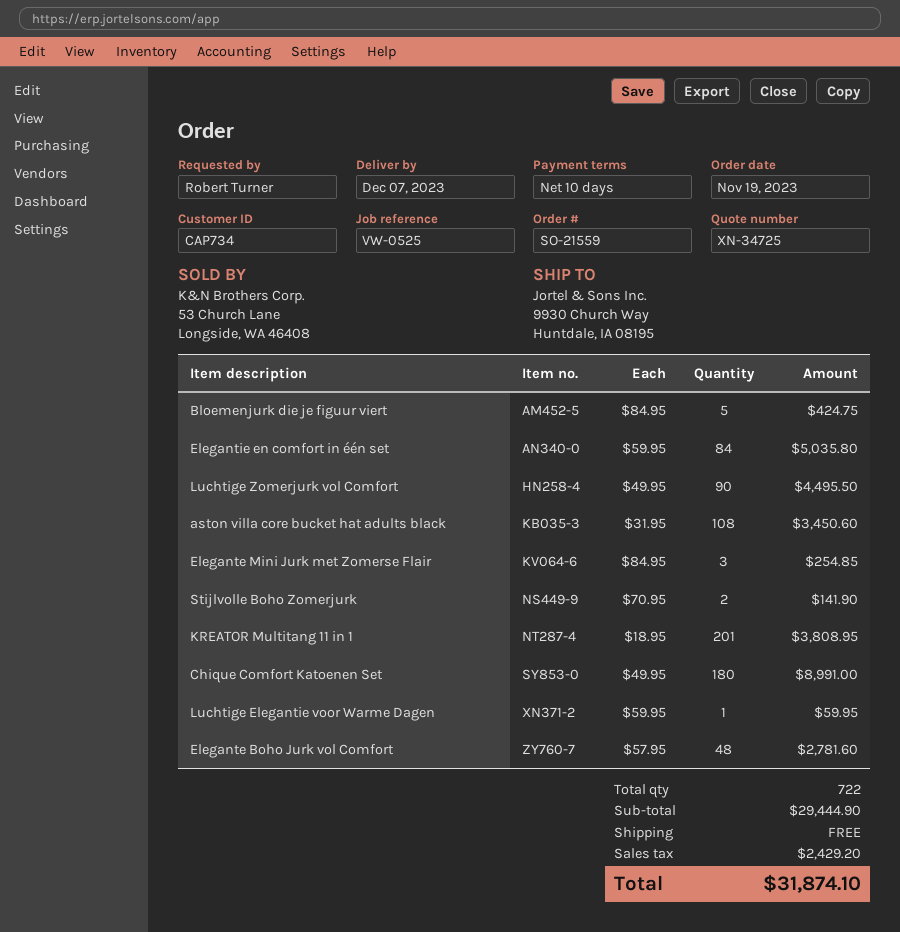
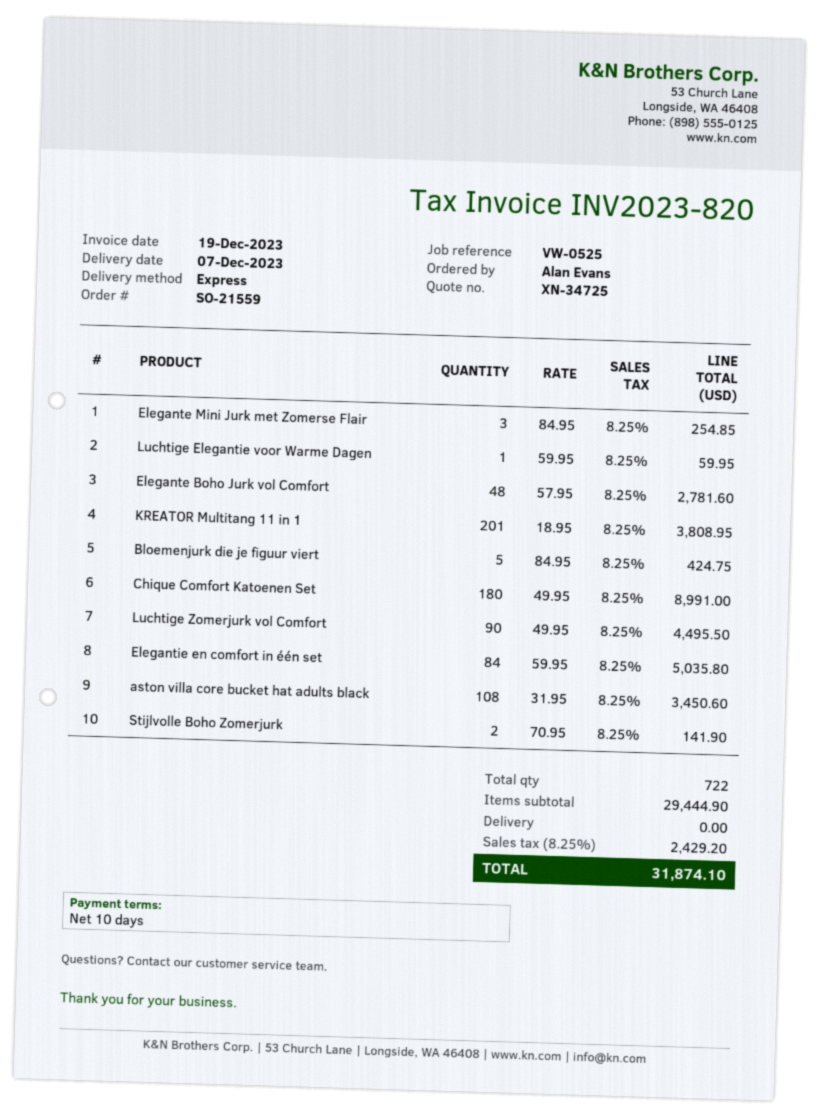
ordered by: Robert Turner -> Alan Evans

